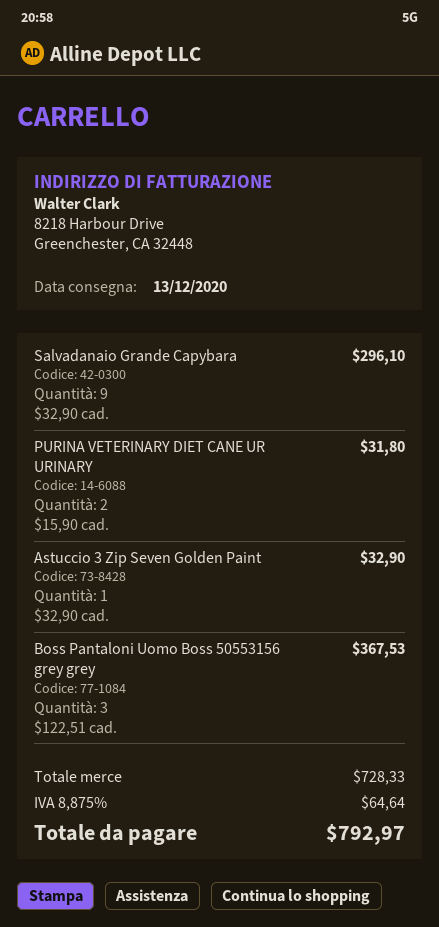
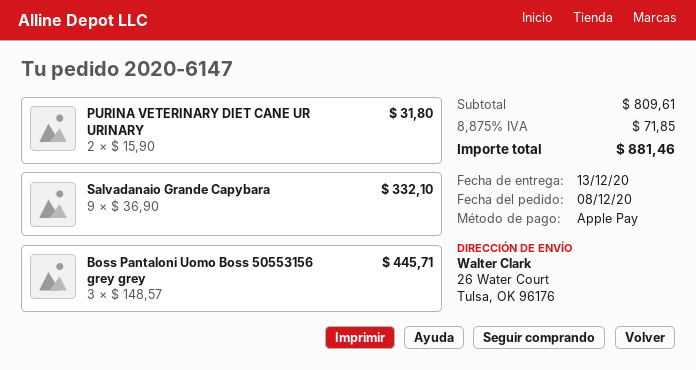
Salvadanaio Grande Capybara: 9 x 32.90 = 296.10 -> 9 x 36.90 = 332.10
Astuccio 3 Zip Seven Golden Paint: 1 x 32.90 = 32.90 -> none
Boss Pantaloni Uomo Boss 50553156 grey grey: 3 x 122.51 = 367.53 -> 3 x 148.57 = 445.71
subtotal: 728.33 -> 809.61
tax: 8.875% = 64.64 -> 8.875% = 71.85
total: 792.97 -> 881.46

